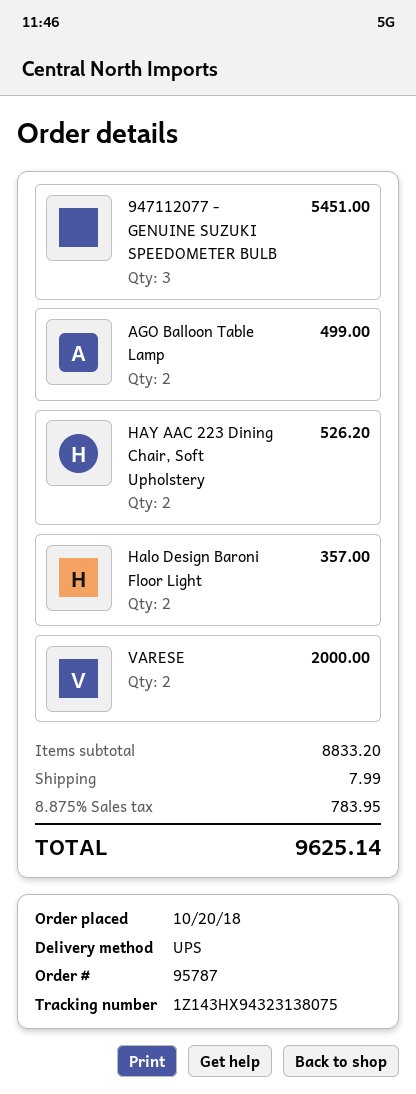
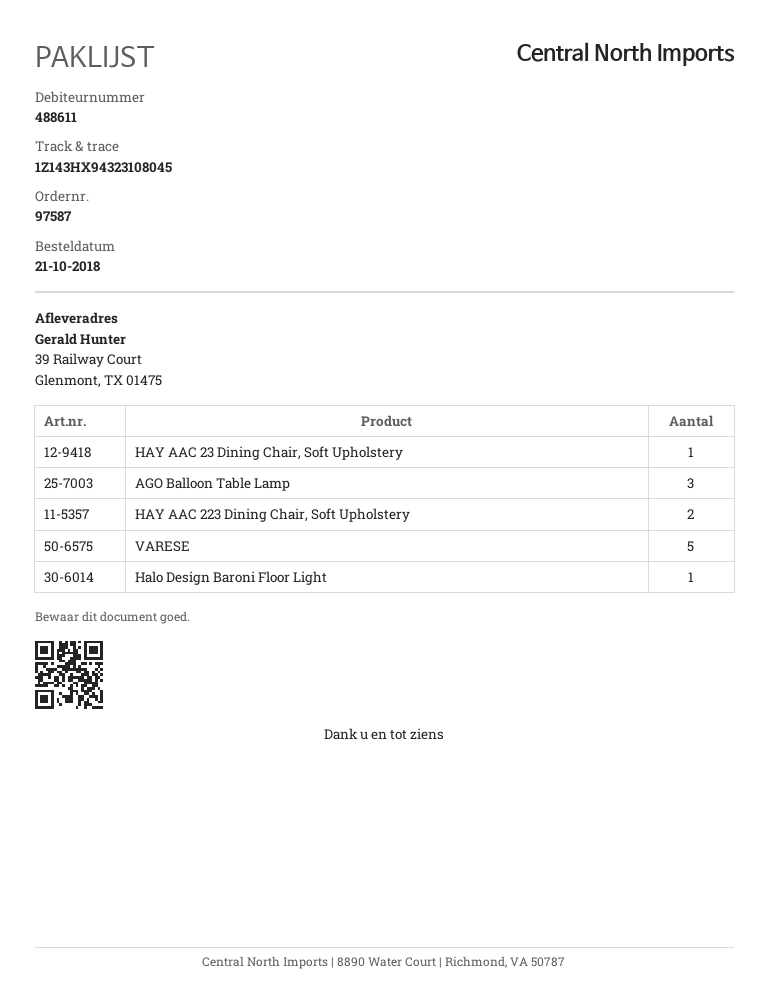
order number: 95787 -> 97587
order date: 2018-10-20 -> 2018-10-21
tracking number: 1Z143HX94323138075 -> 1Z143HX94323108045
947112077 - GENUINE SUZUKI SPEEDOMETER BULB: 3 -> none
AGO Balloon Table Lamp: 2 -> 3
Halo Design Baroni Floor Light: 2 -> 1
VARESE: 2 -> 5
HAY AAC 23 Dining Chair, Soft Upholstery: none -> 1

